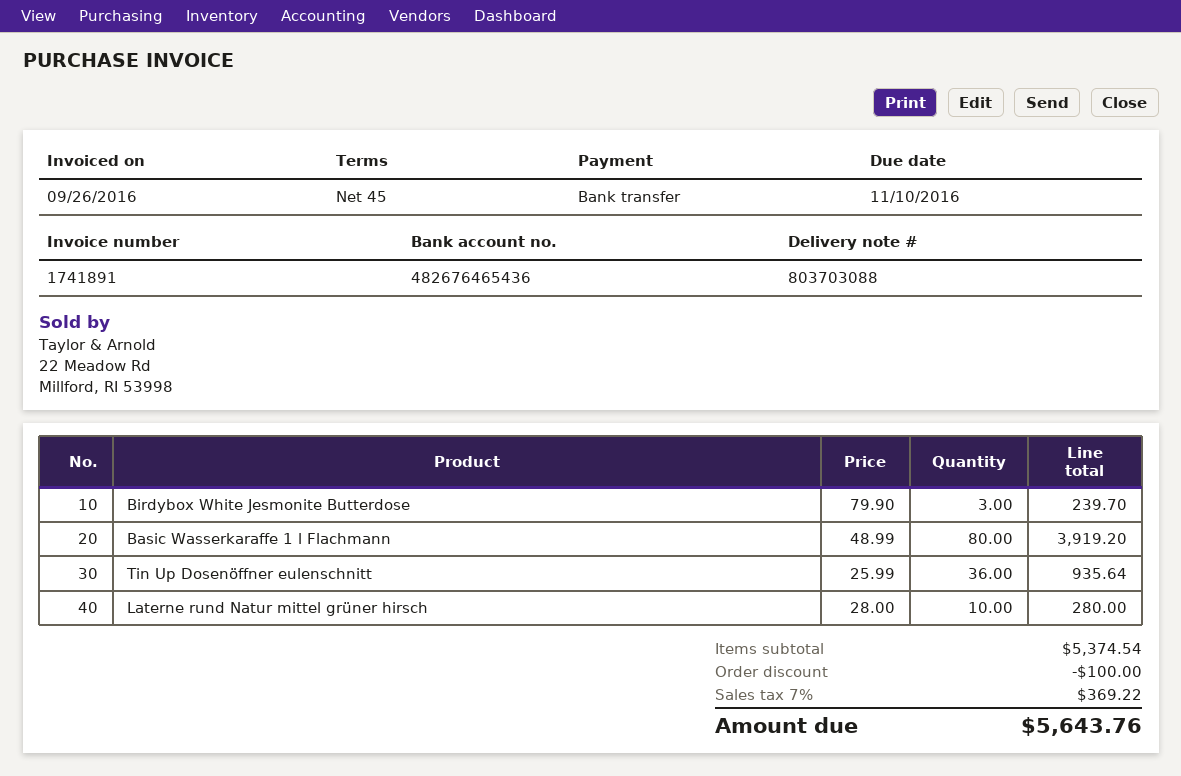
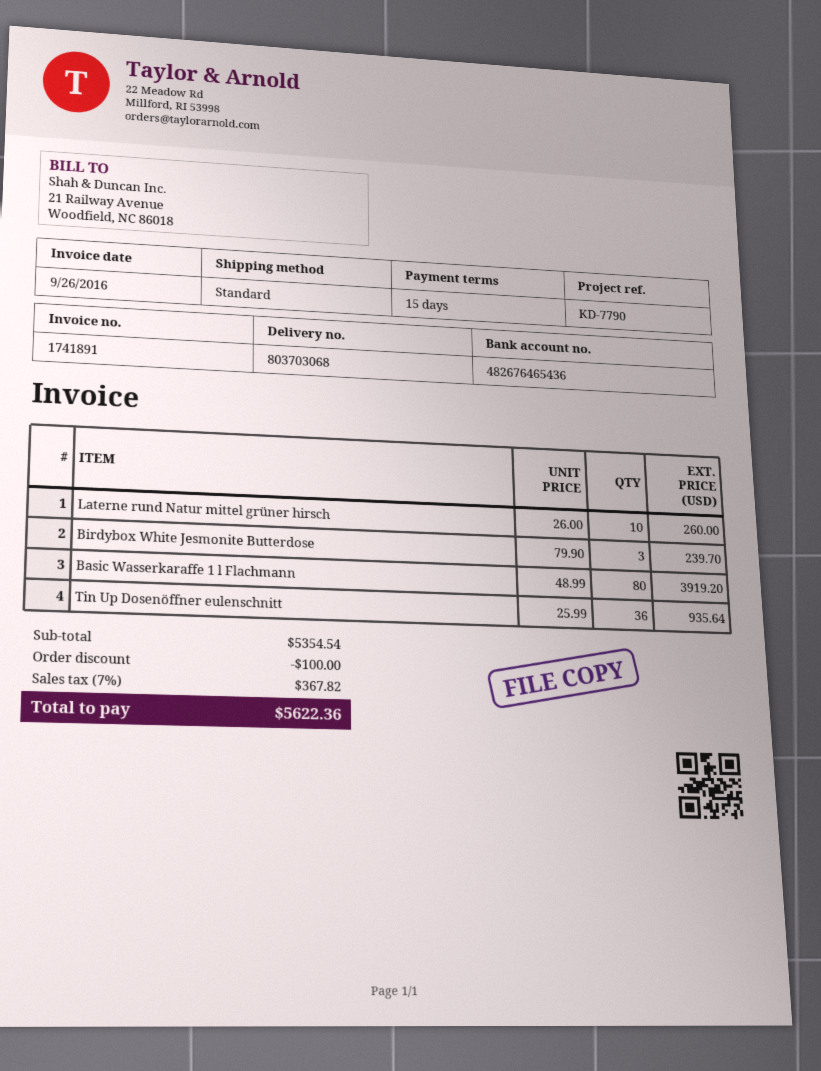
delivery note number: 803703088 -> 803703068
payment terms: 45 days -> 15 days
Laterne rund Natur mittel grüner hirsch: 10 x 28.00 = 280.00 -> 10 x 26.00 = 260.00
subtotal: 5374.54 -> 5354.54
tax: 7% = 369.22 -> 7% = 367.82
total: 5643.76 -> 5622.36

